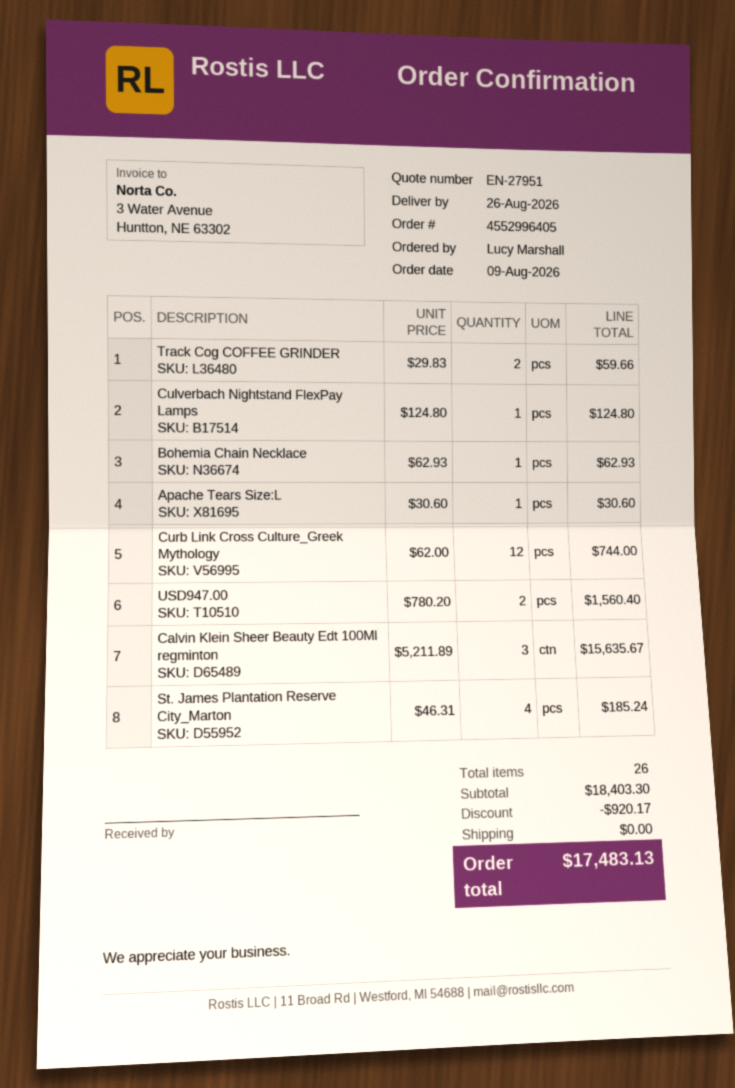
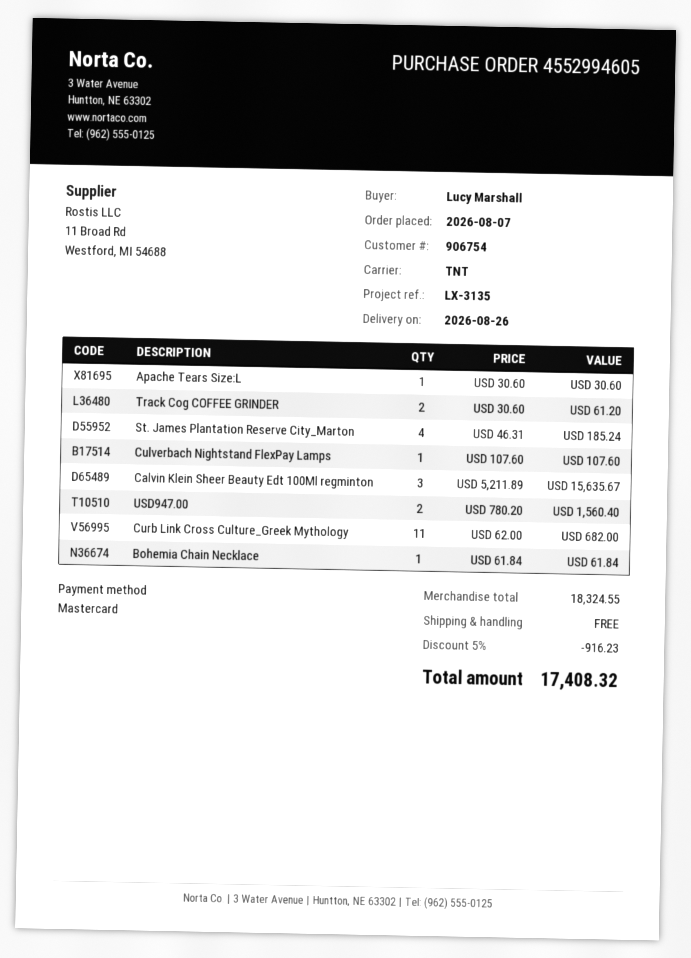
order number: 4552996405 -> 4552994605
order date: 2026-08-09 -> 2026-08-07
Track Cog COFFEE GRINDER: 2 x 29.83 = 59.66 -> 2 x 30.60 = 61.20
Culverbach Nightstand FlexPay Lamps: 1 x 124.80 = 124.80 -> 1 x 107.60 = 107.60
Bohemia Chain Necklace: 1 x 62.93 = 62.93 -> 1 x 61.84 = 61.84
Curb Link Cross Culture_Greek Mythology: 12 x 62.00 = 744.00 -> 11 x 62.00 = 682.00
subtotal: 18403.30 -> 18324.55
discount: 920.17 -> 916.23
total: 17483.13 -> 17408.32

